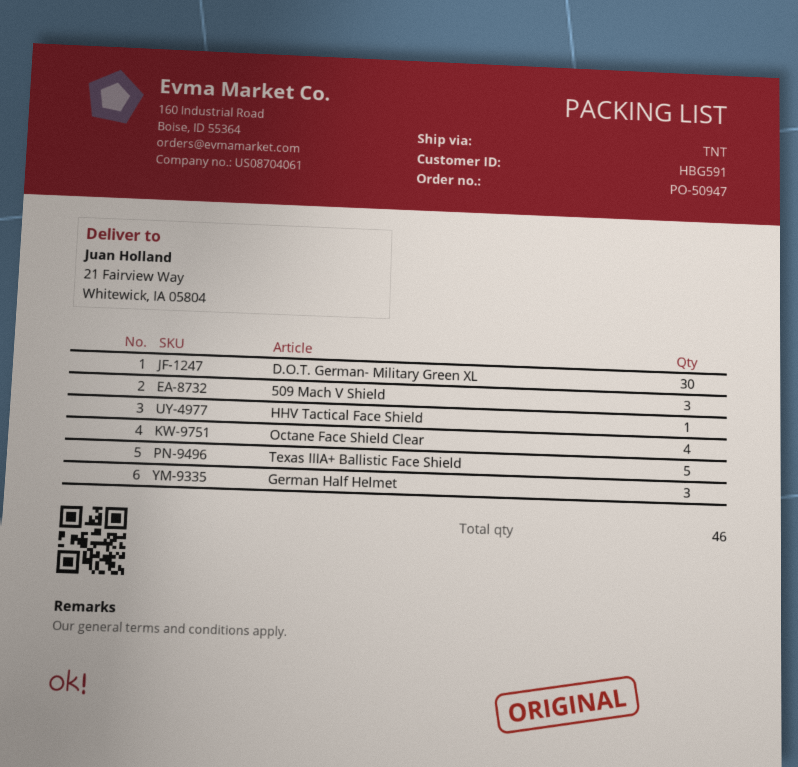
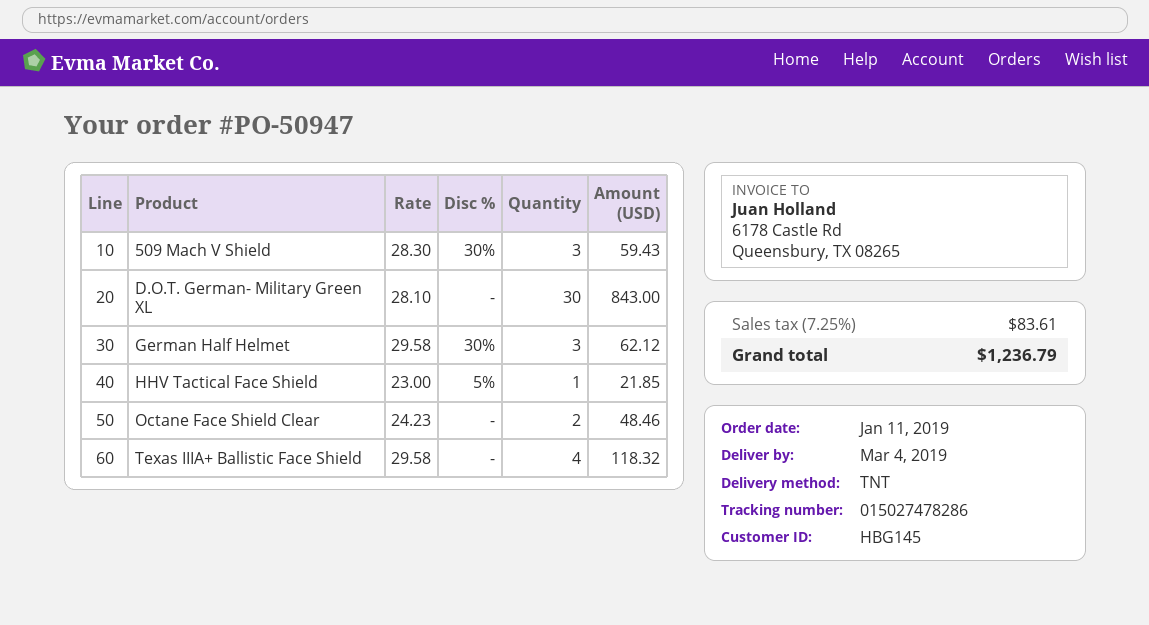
customer number: HBG591 -> HBG145
Octane Face Shield Clear: 4 -> 2
Texas IIIA+ Ballistic Face Shield: 5 -> 4

